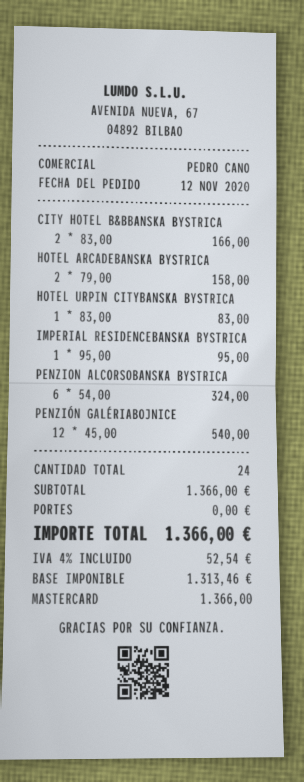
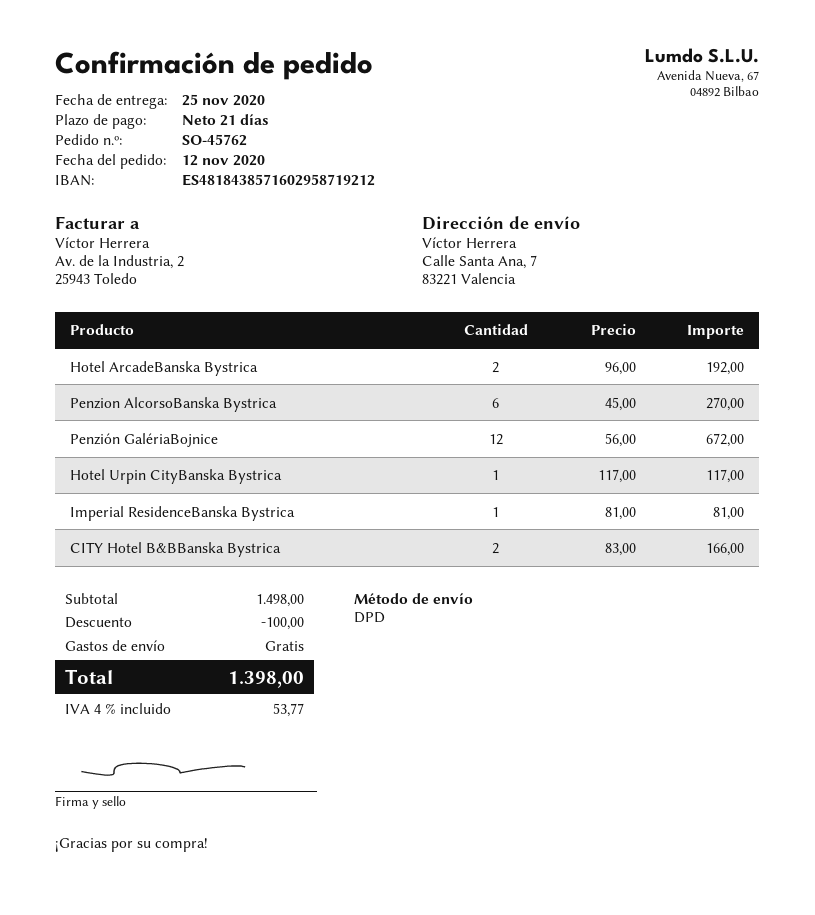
HOTEL ARCADEBANSKA BYSTRICA: 2 x 79.00 = 158.00 -> 2 x 96.00 = 192.00
HOTEL URPIN CITYBANSKA BYSTRICA: 1 x 83.00 = 83.00 -> 1 x 117.00 = 117.00
IMPERIAL RESIDENCEBANSKA BYSTRICA: 1 x 95.00 = 95.00 -> 1 x 81.00 = 81.00
PENZION ALCORSOBANSKA BYSTRICA: 6 x 54.00 = 324.00 -> 6 x 45.00 = 270.00
PENZIÓN GALÉRIABOJNICE: 12 x 45.00 = 540.00 -> 12 x 56.00 = 672.00
subtotal: 1366.00 -> 1498.00
discount: none -> 100.00
tax: 4% = 52.54 -> 4% = 53.77
total: 1366.00 -> 1398.00

